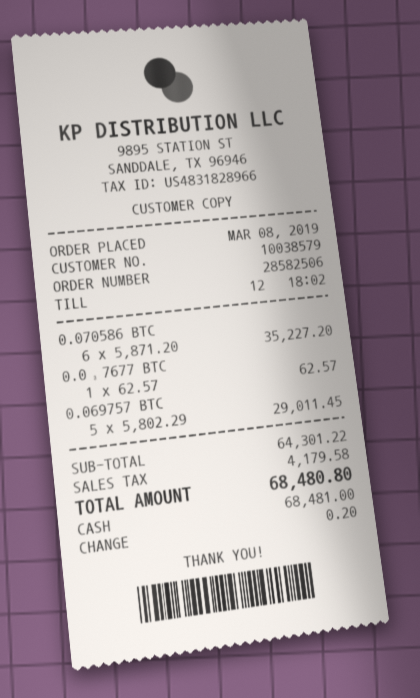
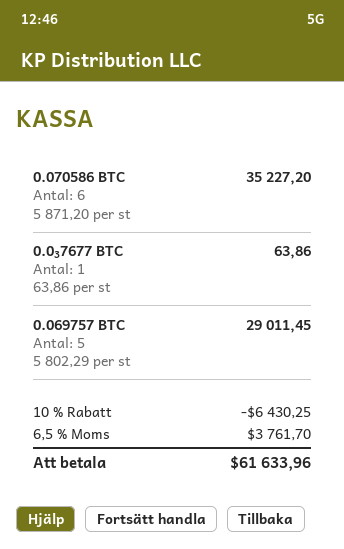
0.0₃7677 BTC: 1 x 62.57 = 62.57 -> 1 x 63.86 = 63.86
discount: none -> 10% = 6430.25
tax: 4179.58 -> 3761.70
total: 68480.80 -> 61633.96

